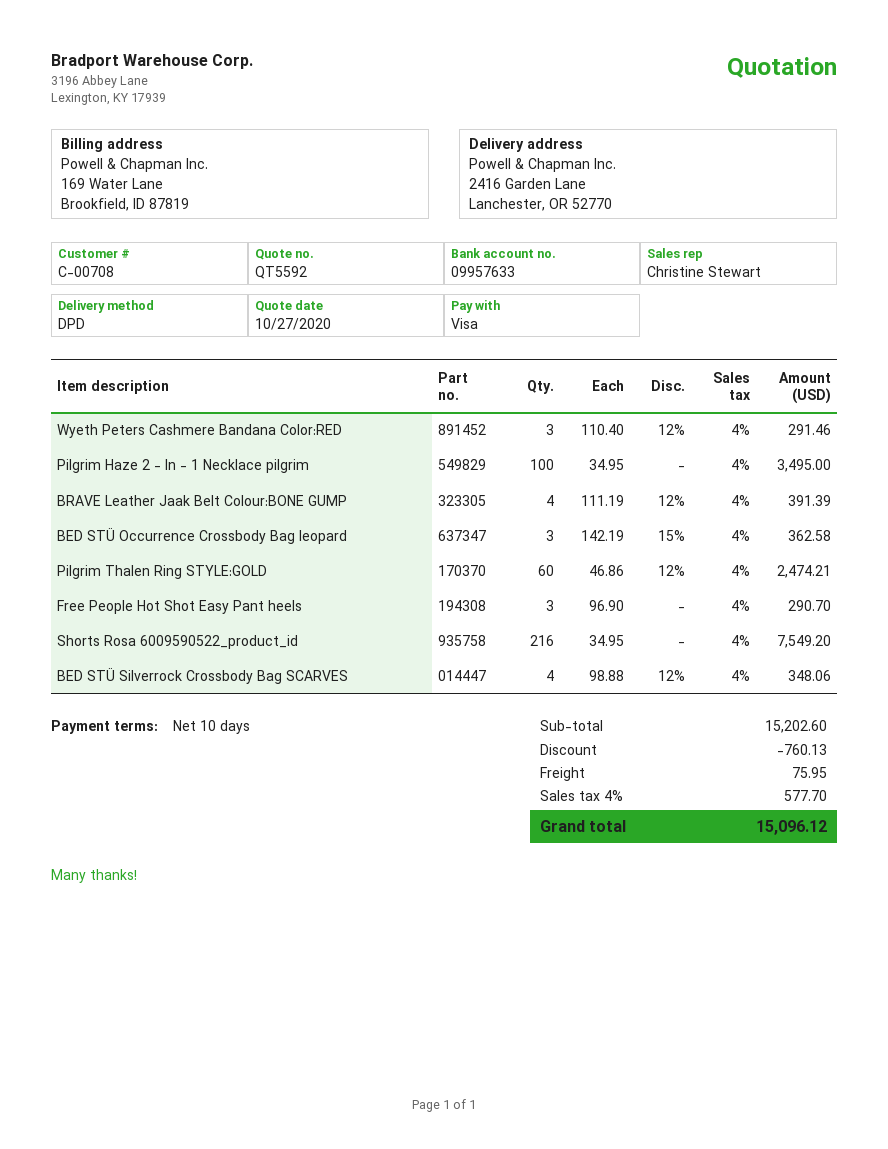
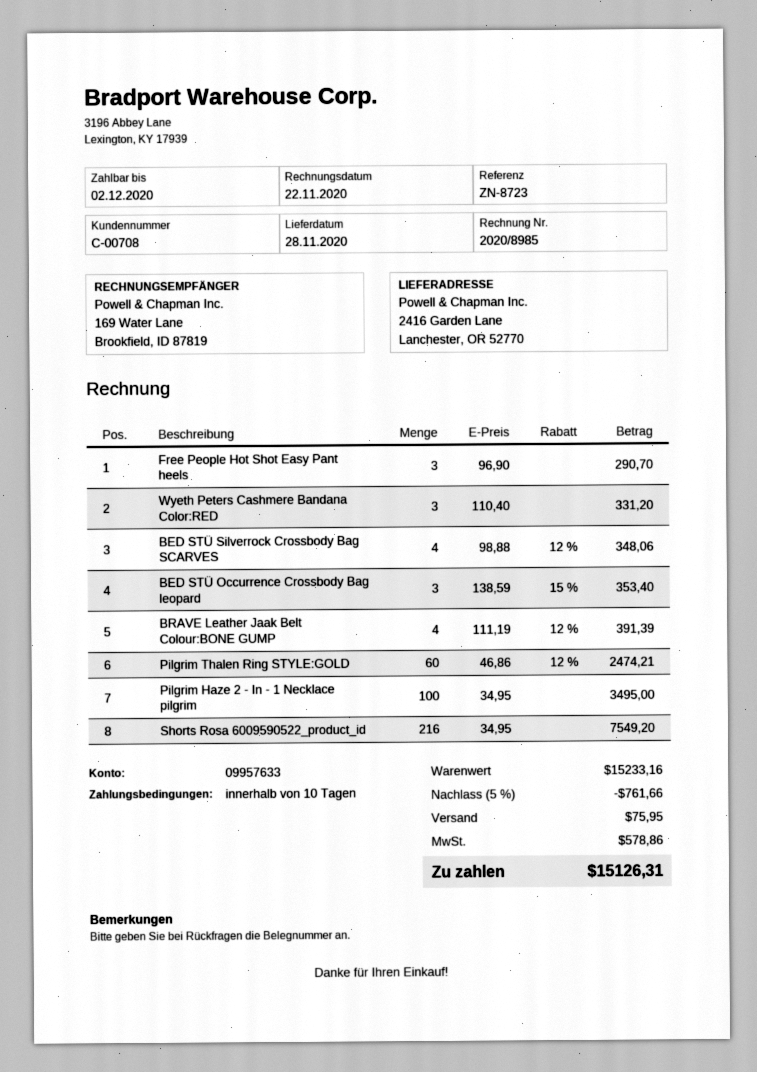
Wyeth Peters Cashmere Bandana Color:RED: 3 x 110.40 - 12% = 291.46 -> 3 x 110.40 = 331.20
BED STÜ Occurrence Crossbody Bag leopard: 3 x 142.19 - 15% = 362.58 -> 3 x 138.59 - 15% = 353.40
subtotal: 15202.60 -> 15233.16
discount: 760.13 -> 761.66
tax: 577.70 -> 578.86
total: 15096.12 -> 15126.31

